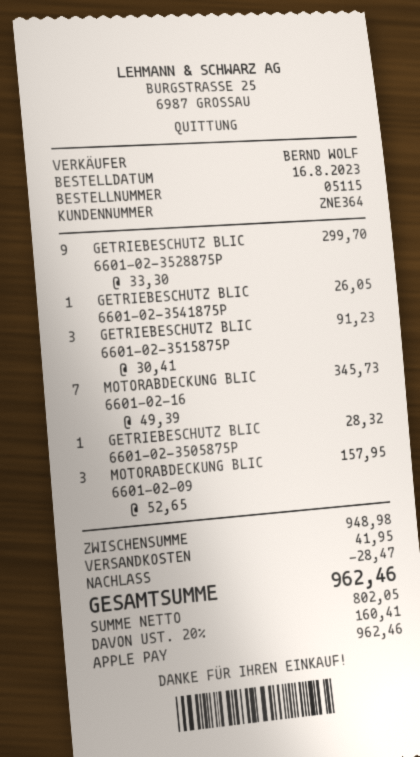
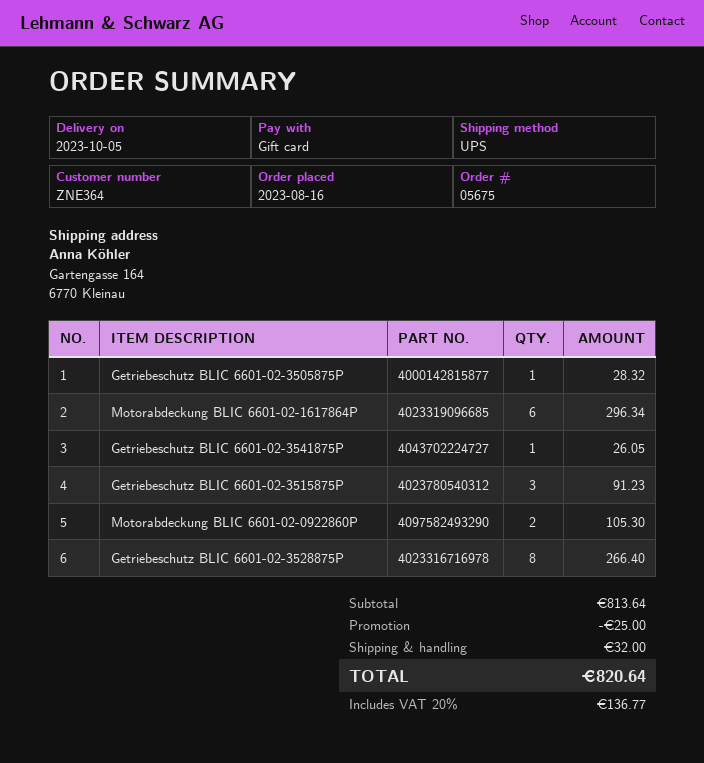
order number: 05115 -> 05675
payment method: Apple Pay -> gift card
GETRIEBESCHUTZ BLIC 6601-02-3528875P: 9 for 299.70 -> 8 for 266.40
MOTORABDECKUNG BLIC 6601-02-16: 7 for 345.73 -> 6 for 296.34
MOTORABDECKUNG BLIC 6601-02-09: 3 for 157.95 -> 2 for 105.30
subtotal: 948.98 -> 813.64
discount: 28.47 -> 25.00
shipping: 41.95 -> 32.00
tax: 20% = 160.41 -> 20% = 136.77
total: 962.46 -> 820.64

